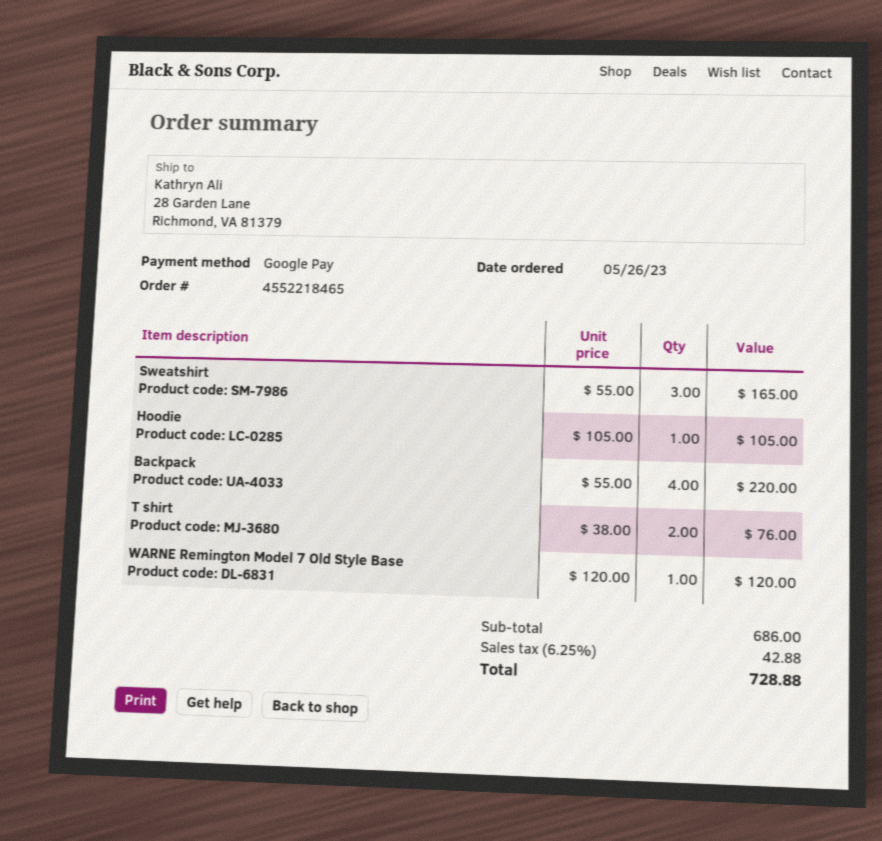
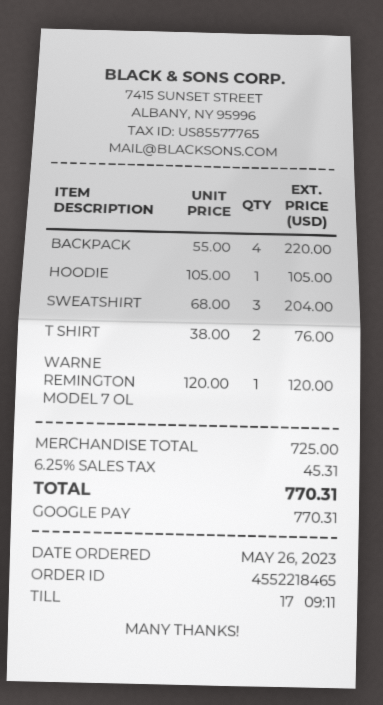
Sweatshirt: 3 x 55.00 = 165.00 -> 3 x 68.00 = 204.00
subtotal: 686.00 -> 725.00
tax: 6.25% = 42.88 -> 6.25% = 45.31
total: 728.88 -> 770.31

